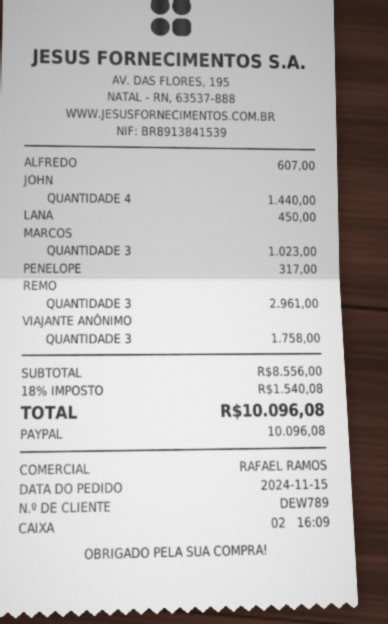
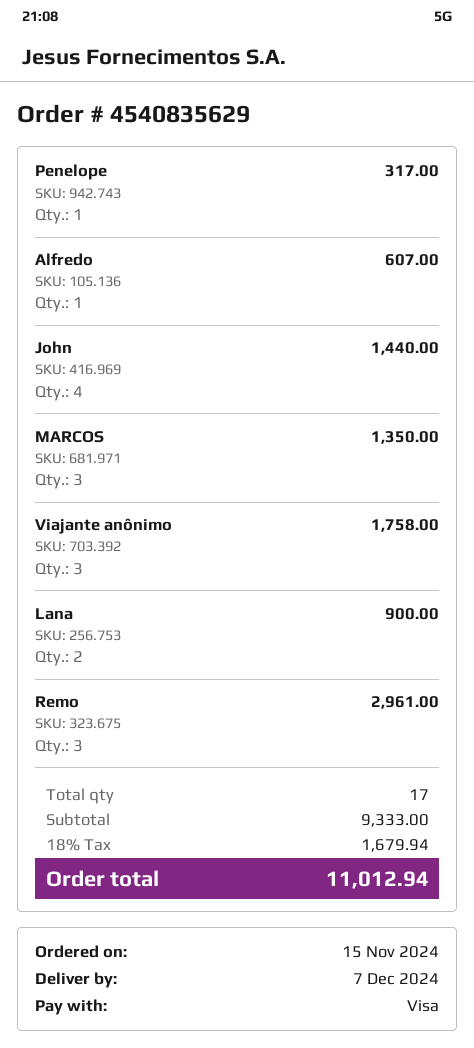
payment method: PayPal -> Visa
LANA: 1 for 450.00 -> 2 for 900.00
MARCOS: 3 for 1023.00 -> 3 for 1350.00
subtotal: 8556.00 -> 9333.00
tax: 18% = 1540.08 -> 18% = 1679.94
total: 10096.08 -> 11012.94

